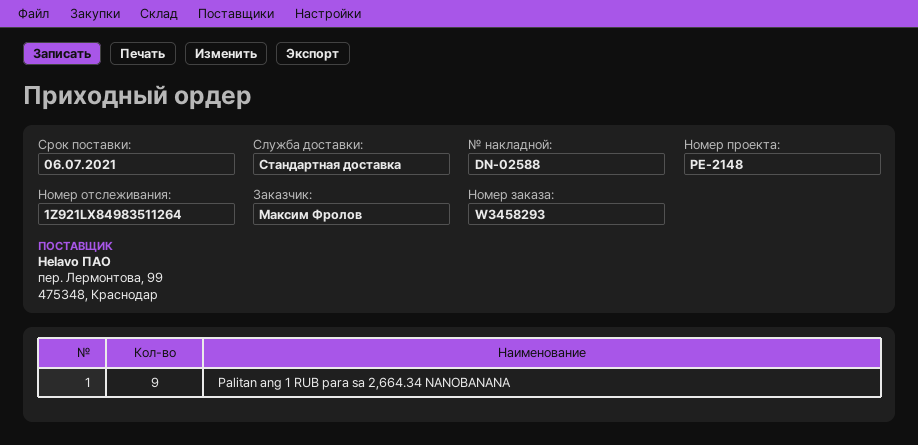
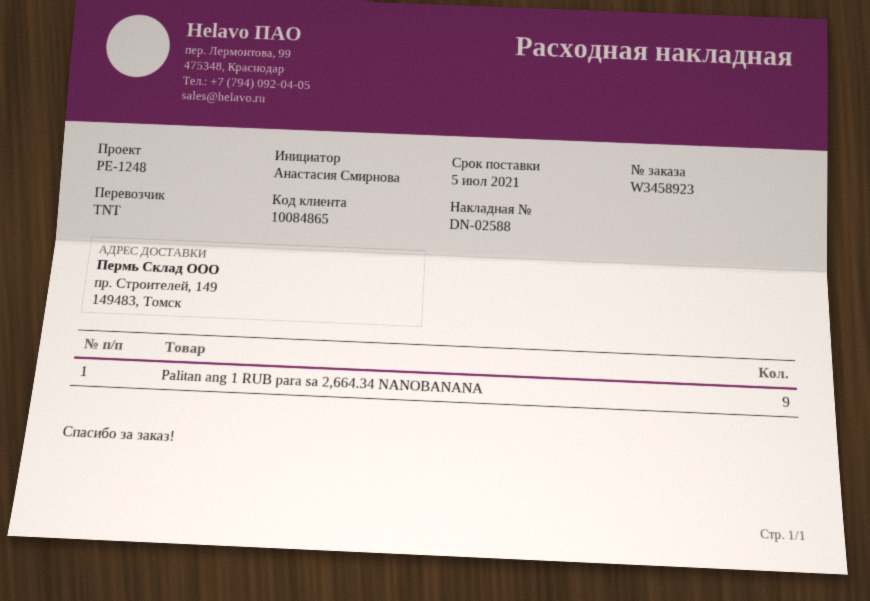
order number: W3458293 -> W3458923
delivery date: 2021-07-06 -> 2021-07-05
reference: PE-2148 -> PE-1248
ordered by: Максим Фролов -> Анастасия Смирнова
shipping method: standard -> TNT

